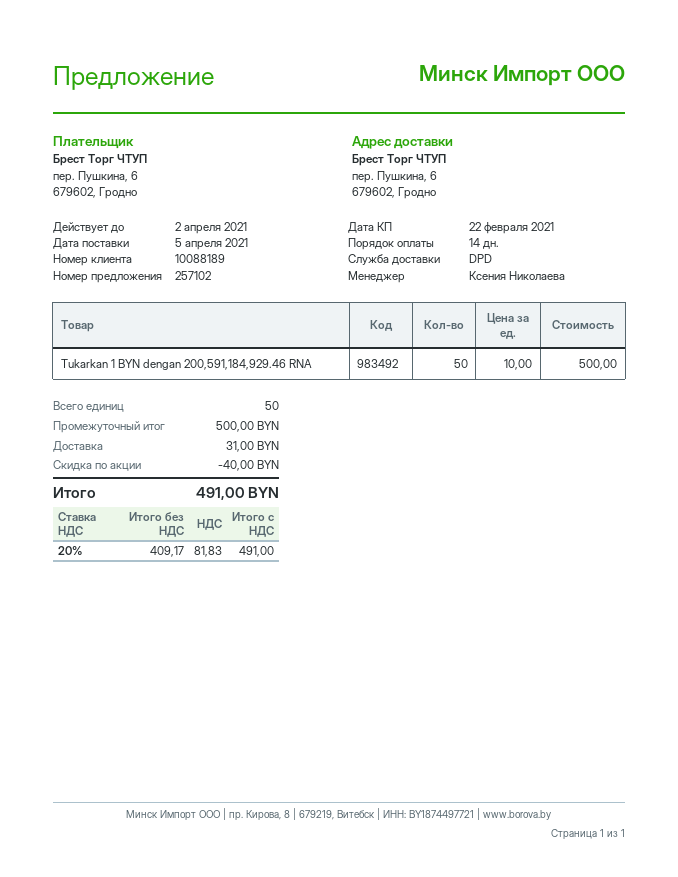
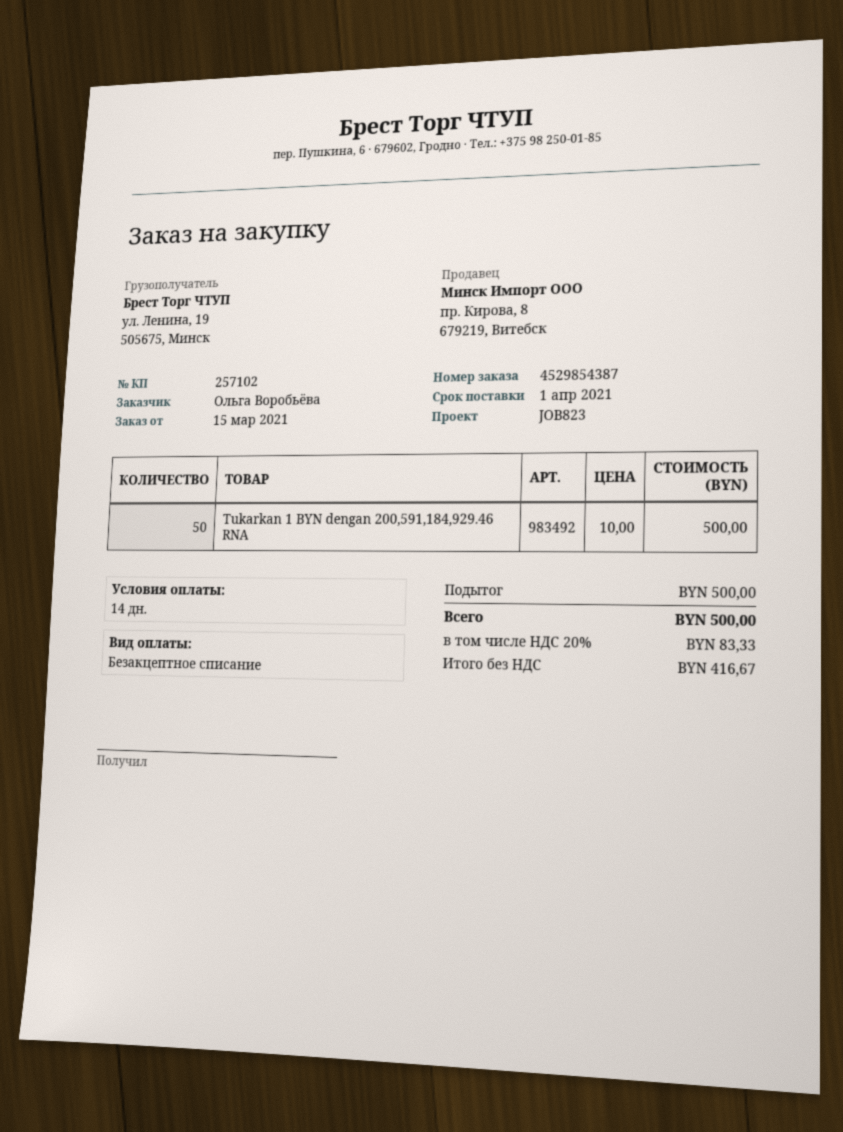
delivery date: 2021-04-05 -> 2021-04-01
ship to: пер. Пушкина, 6, 679602, Гродно -> ул. Ленина, 19, 505675, Минск
discount: 40.00 -> none
shipping: 31.00 -> none
net: 409.17 -> 416.67
tax: 20% = 81.83 -> 20% = 83.33
total: 491.00 -> 500.00

